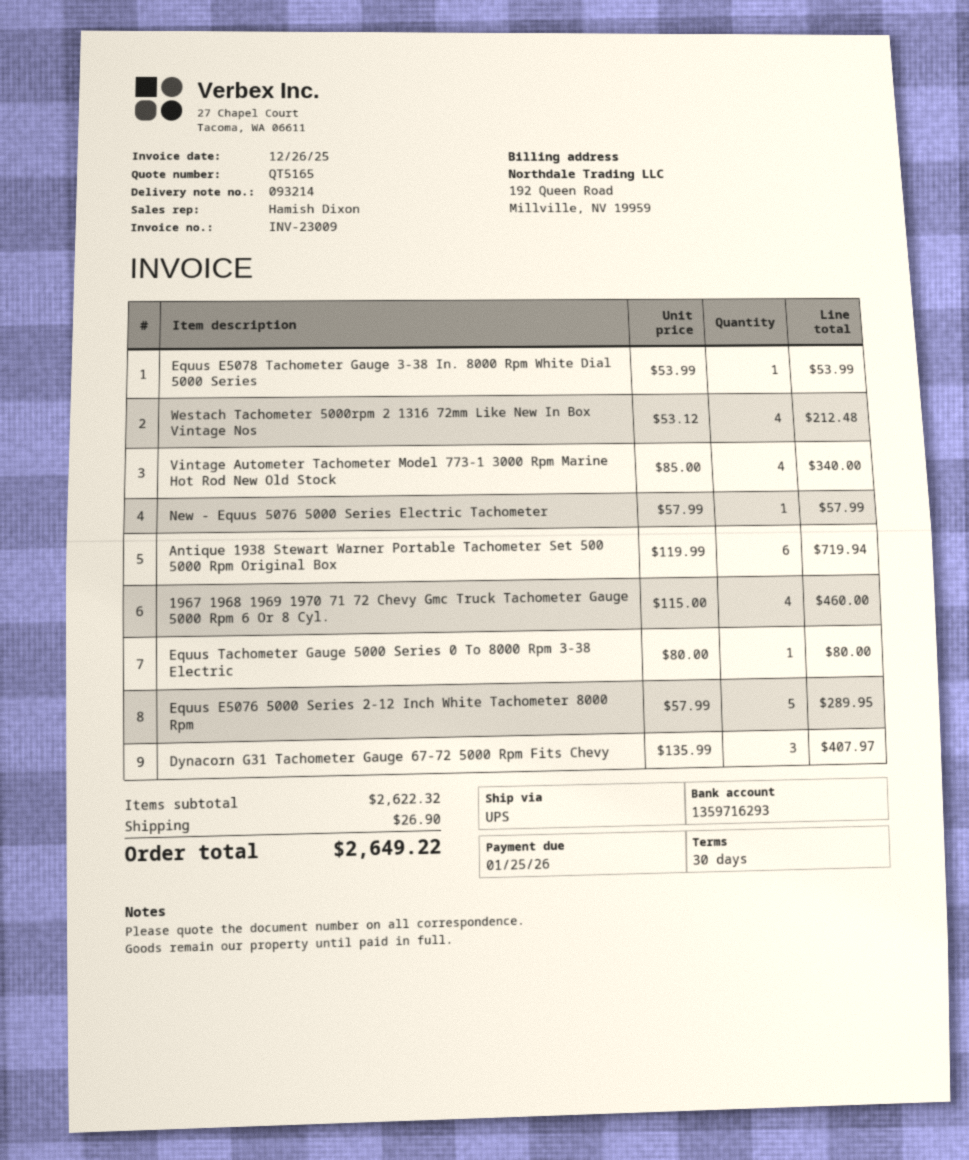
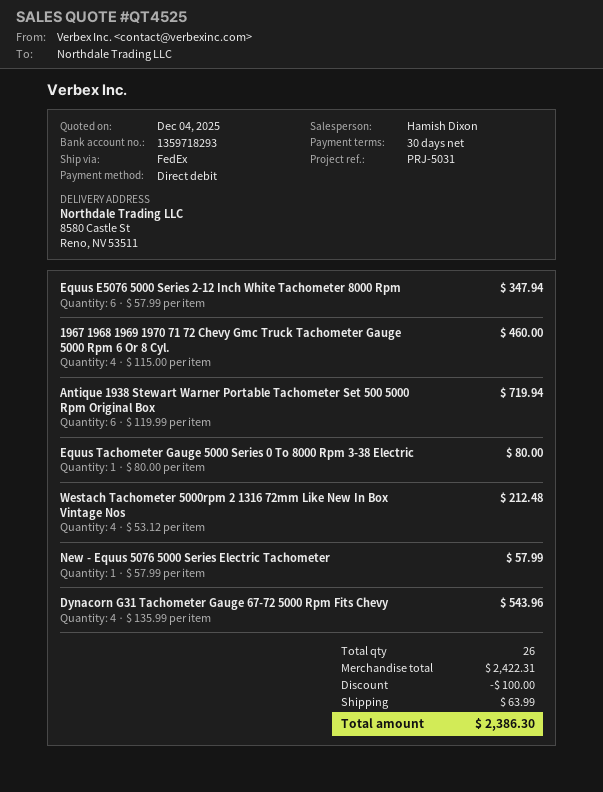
quote number: QT5165 -> QT4525
bank account: 1359716293 -> 1359718293
shipping method: UPS -> FedEx
Equus E5078 Tachometer Gauge 3-38 In. 8000 Rpm White Dial 5000 Series: 1 x 53.99 = 53.99 -> none
Vintage Autometer Tachometer Model 773-1 3000 Rpm Marine Hot Rod New Old Stock: 4 x 85.00 = 340.00 -> none
Equus E5076 5000 Series 2-12 Inch White Tachometer 8000 Rpm: 5 x 57.99 = 289.95 -> 6 x 57.99 = 347.94
Dynacorn G31 Tachometer Gauge 67-72 5000 Rpm Fits Chevy: 3 x 135.99 = 407.97 -> 4 x 135.99 = 543.96
subtotal: 2622.32 -> 2422.31
discount: none -> 100.00
shipping: 26.90 -> 63.99
total: 2649.22 -> 2386.30

